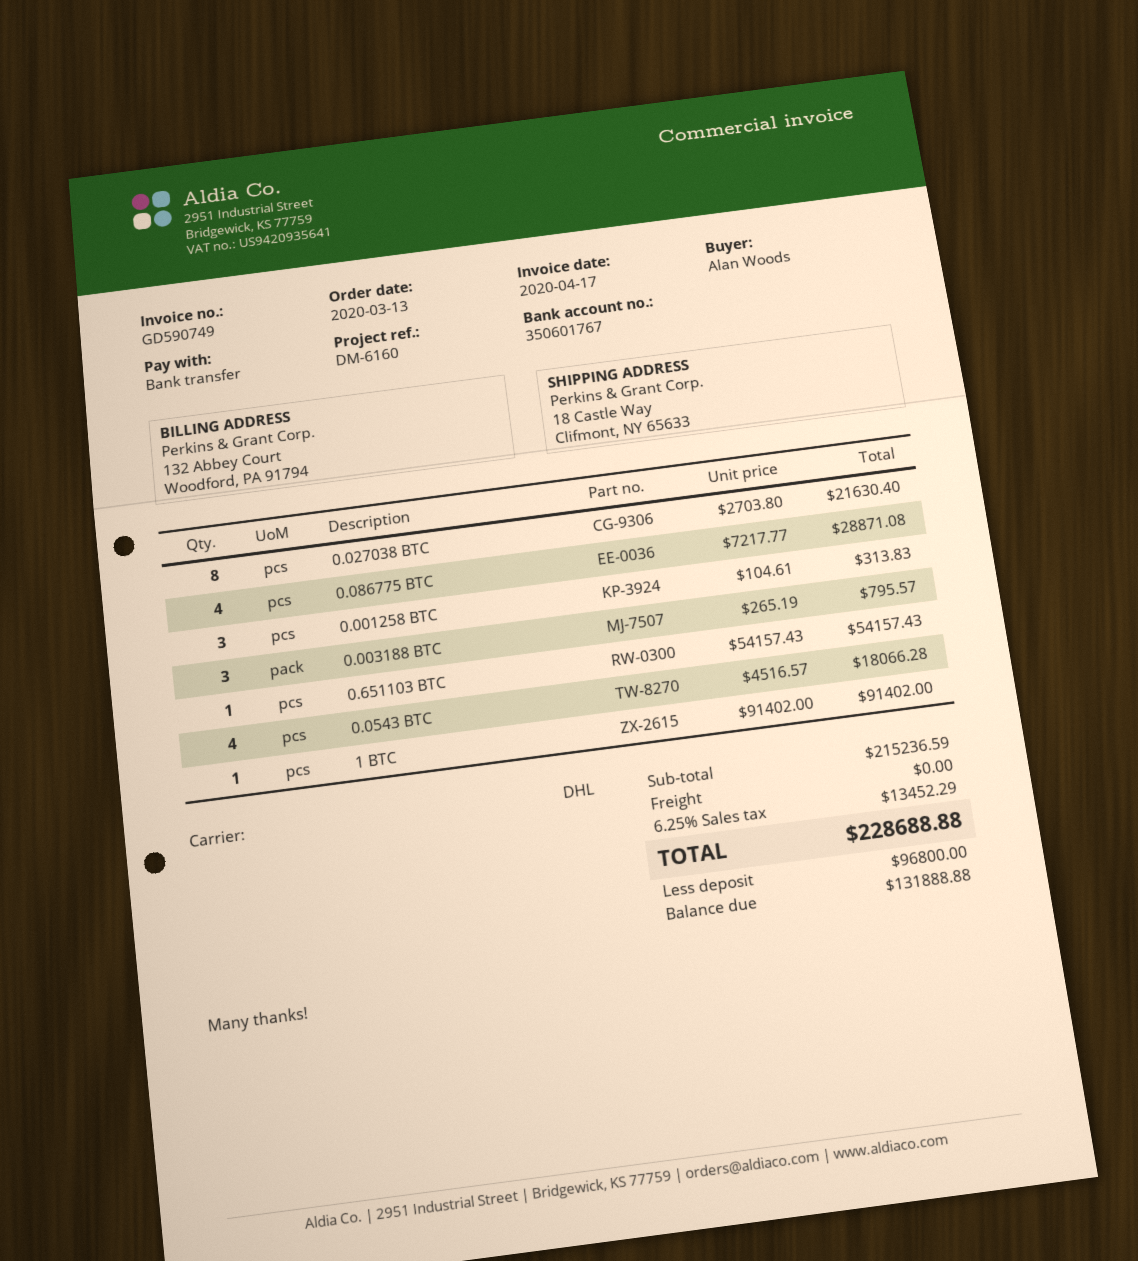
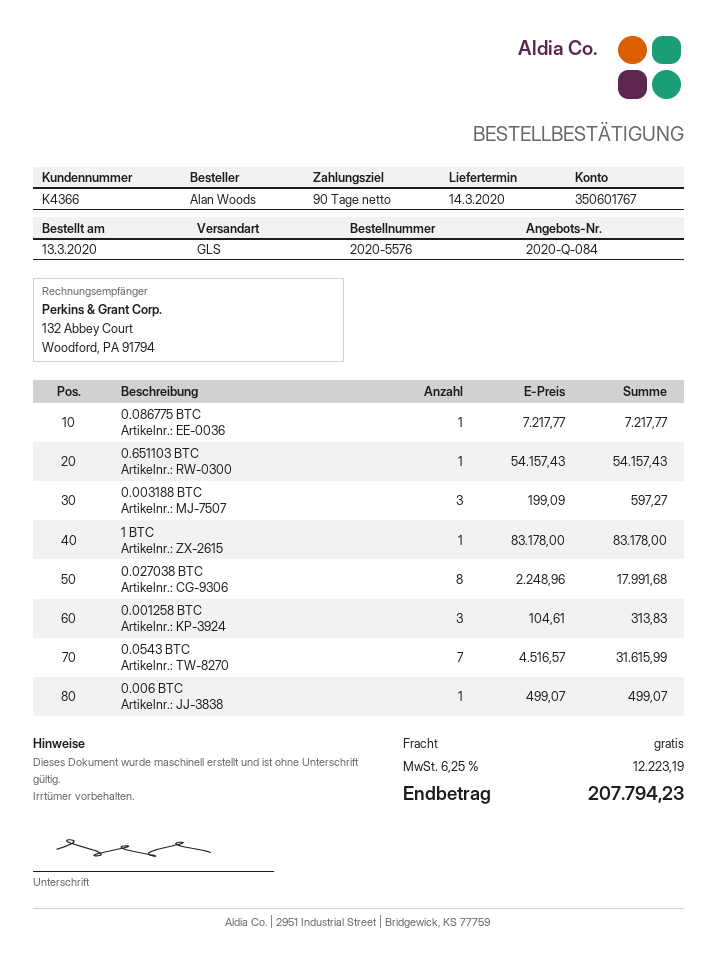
shipping method: DHL -> GLS
0.027038 BTC: 8 x 2703.80 = 21630.40 -> 8 x 2248.96 = 17991.68
0.086775 BTC: 4 x 7217.77 = 28871.08 -> 1 x 7217.77 = 7217.77
0.003188 BTC: 3 x 265.19 = 795.57 -> 3 x 199.09 = 597.27
0.0543 BTC: 4 x 4516.57 = 18066.28 -> 7 x 4516.57 = 31615.99
1 BTC: 1 x 91402.00 = 91402.00 -> 1 x 83178.00 = 83178.00
0.006 BTC: none -> 1 x 499.07 = 499.07
tax: 6.25% = 13452.29 -> 6.25% = 12223.19
total: 228688.88 -> 207794.23

